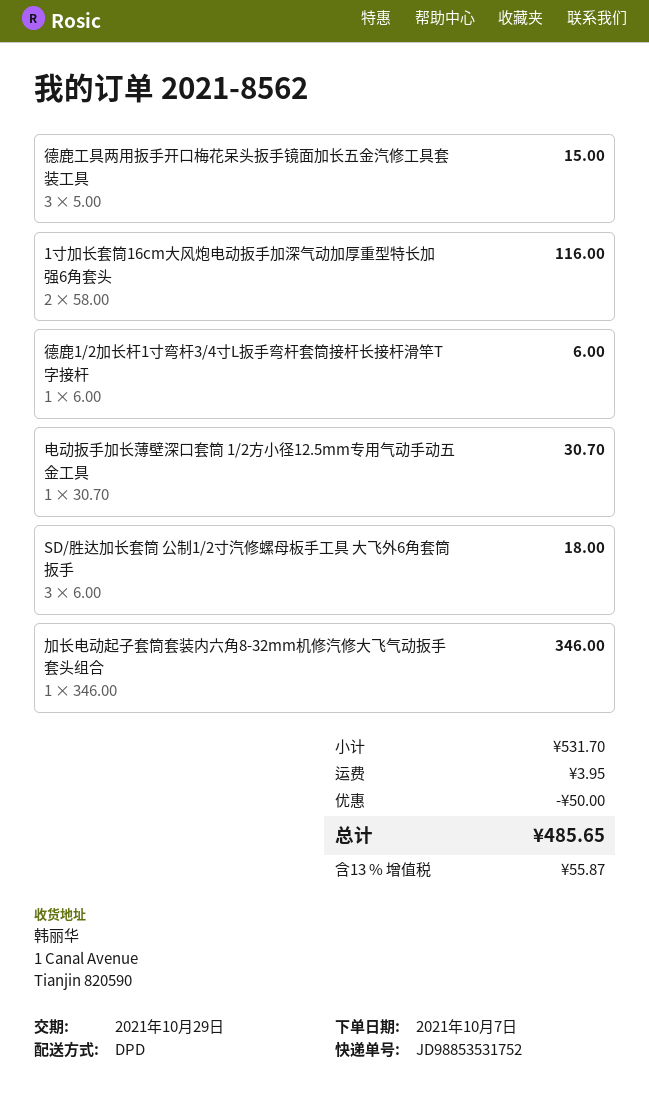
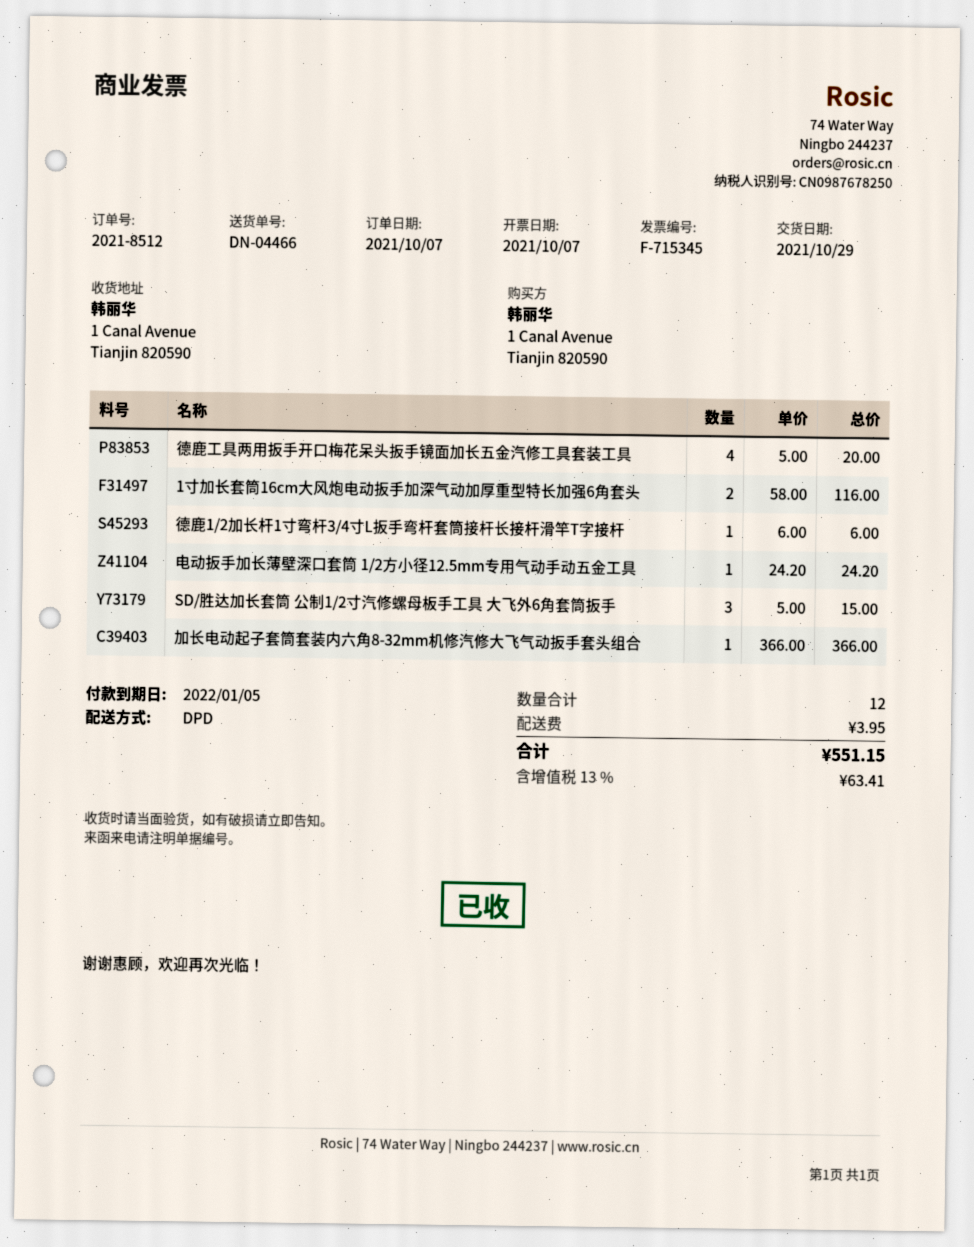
order number: 2021-8562 -> 2021-8512
德鹿工具两用扳手开口梅花呆头扳手镜面加长五金汽修工具套装工具: 3 x 5.00 = 15.00 -> 4 x 5.00 = 20.00
电动扳手加长薄壁深口套筒 1/2方小径12.5mm专用气动手动五金工具: 1 x 30.70 = 30.70 -> 1 x 24.20 = 24.20
SD/胜达加长套筒 公制1/2寸汽修螺母板手工具 大飞外6角套筒扳手: 3 x 6.00 = 18.00 -> 3 x 5.00 = 15.00
加长电动起子套筒套装内六角8-32mm机修汽修大飞气动扳手套头组合: 1 x 346.00 = 346.00 -> 1 x 366.00 = 366.00
discount: 50.00 -> none
tax: 13% = 55.87 -> 13% = 63.41
total: 485.65 -> 551.15

